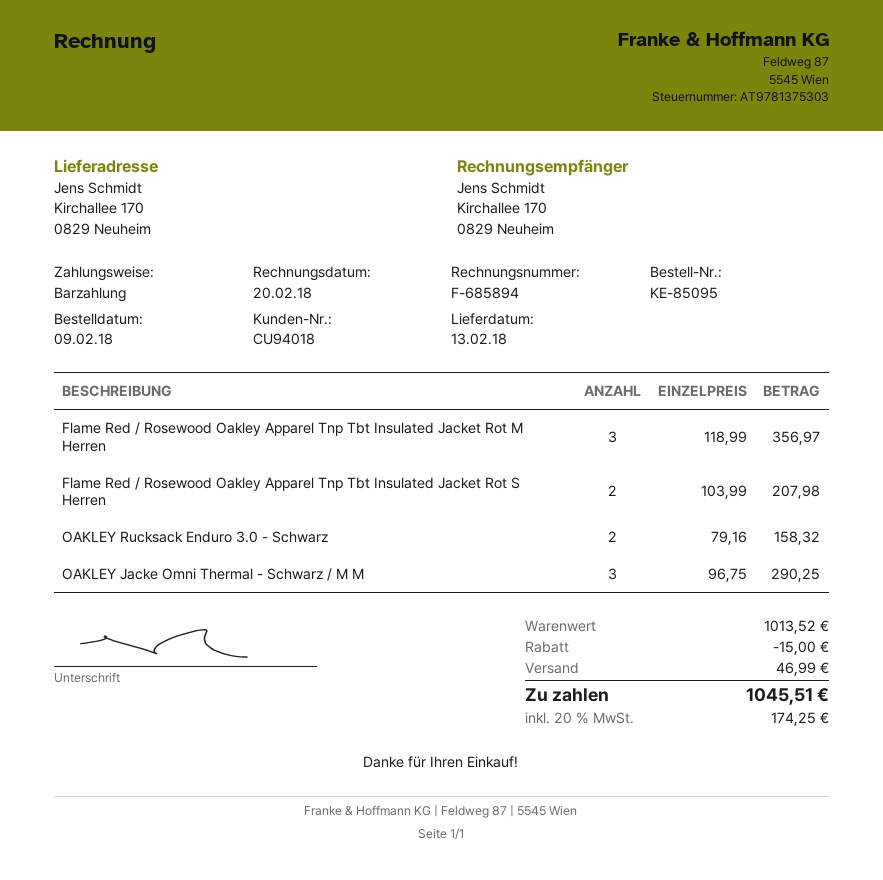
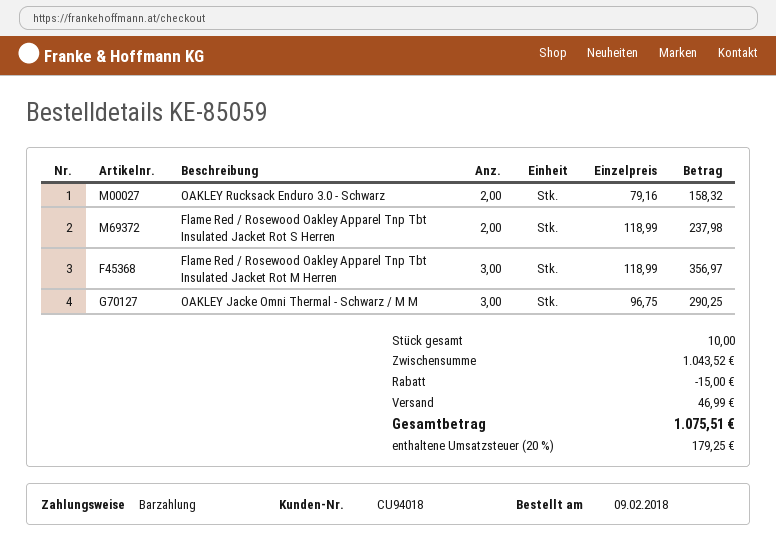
order number: KE-85095 -> KE-85059
Flame Red / Rosewood Oakley Apparel Tnp Tbt Insulated Jacket Rot S Herren: 2 x 103.99 = 207.98 -> 2 x 118.99 = 237.98
subtotal: 1013.52 -> 1043.52
tax: 20% = 174.25 -> 20% = 179.25
total: 1045.51 -> 1075.51

